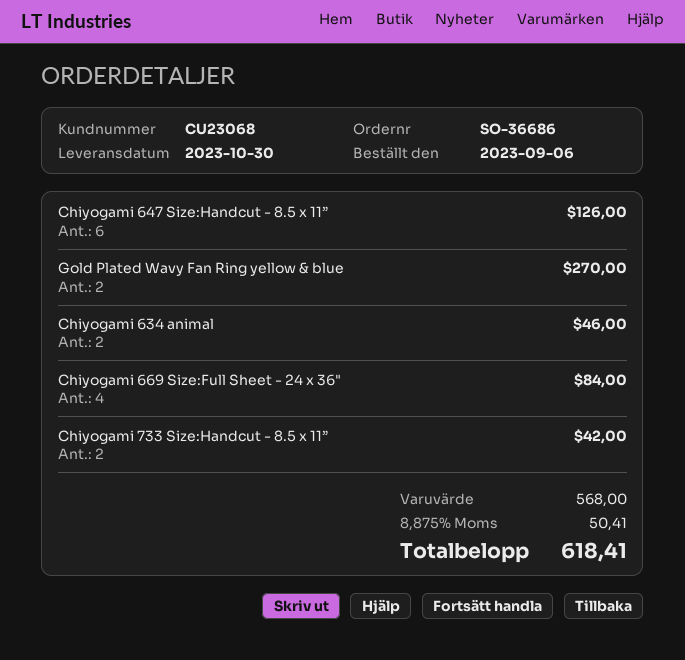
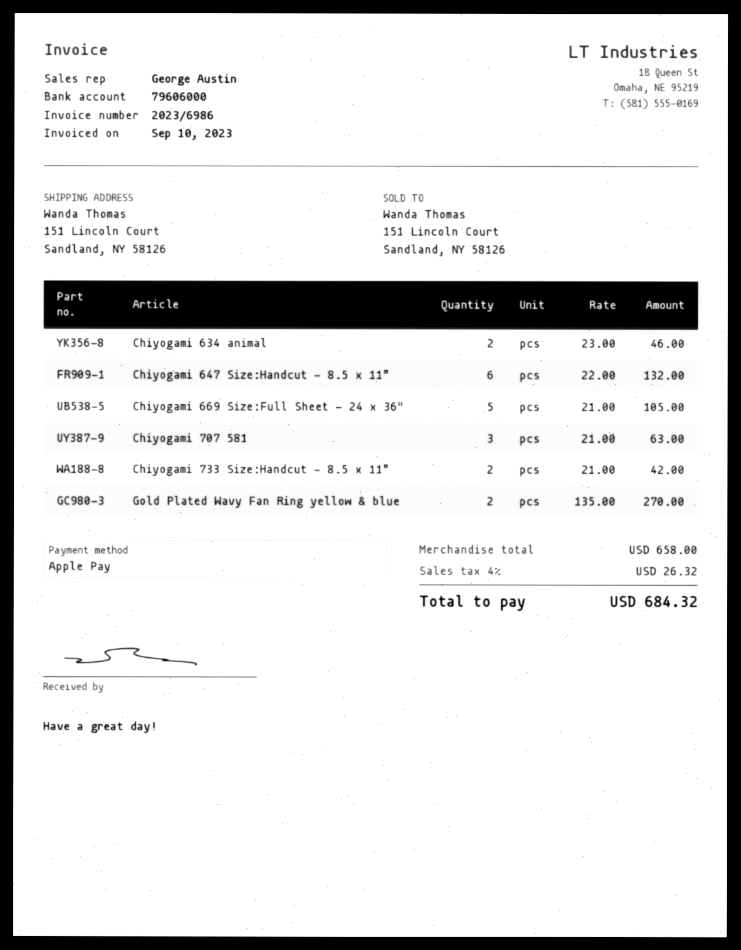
Chiyogami 647 Size:Handcut - 8.5 x 11”: 6 for 126.00 -> 6 for 132.00
Chiyogami 669 Size:Full Sheet - 24 x 36": 4 for 84.00 -> 5 for 105.00
Chiyogami 707 581: none -> 3 for 63.00
subtotal: 568.00 -> 658.00
tax: 8.875% = 50.41 -> 4% = 26.32
total: 618.41 -> 684.32

